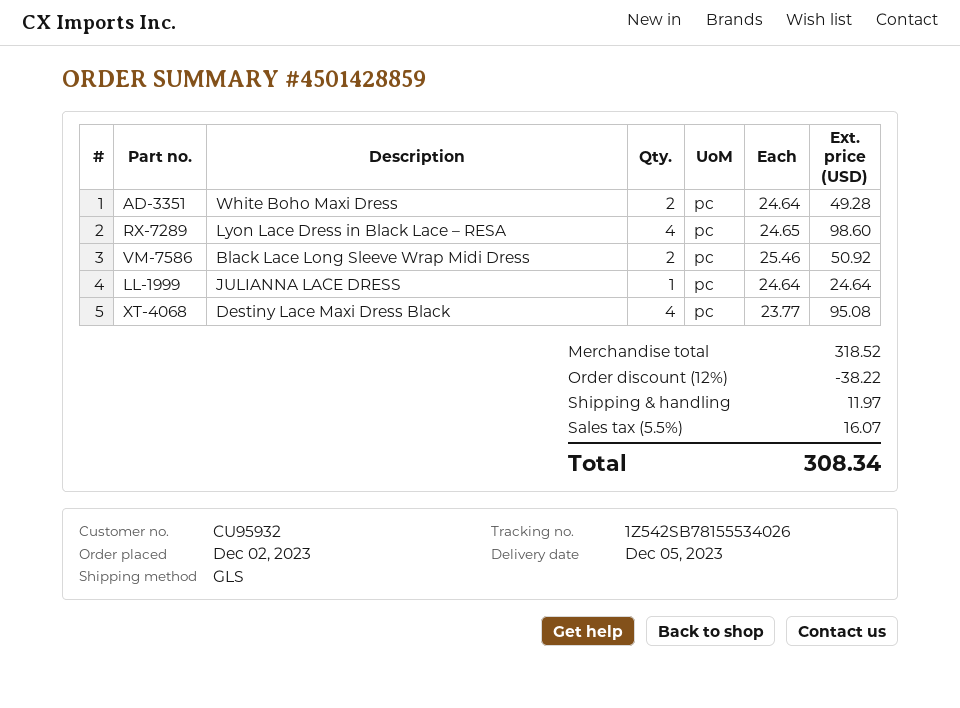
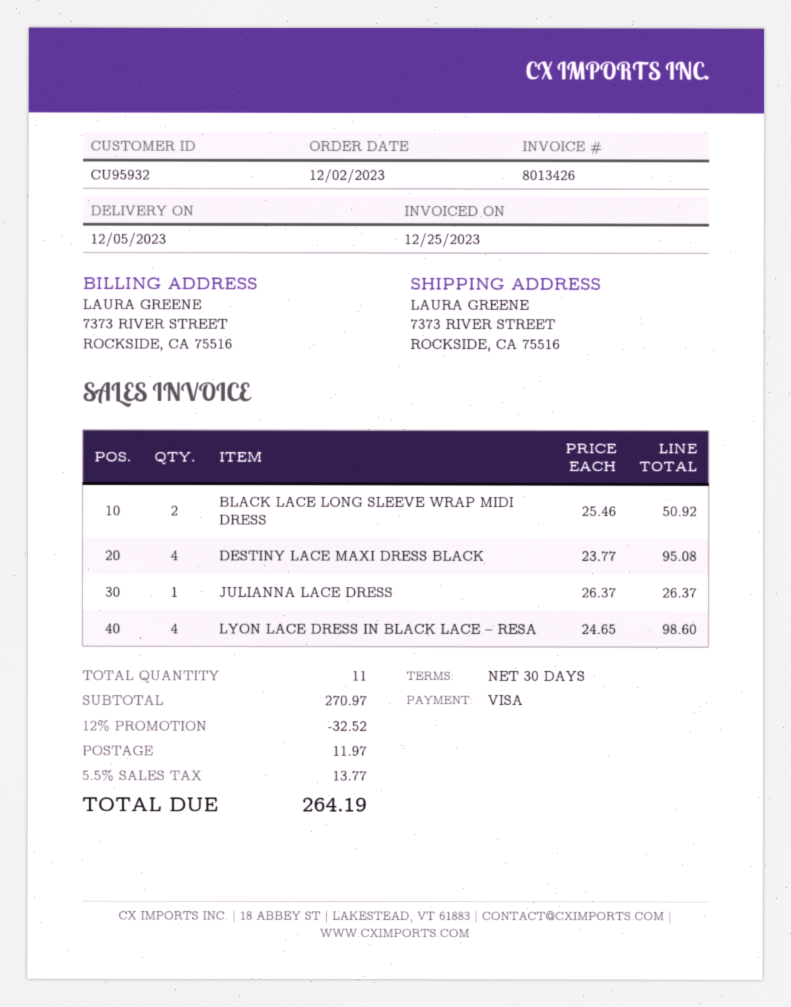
White Boho Maxi Dress: 2 x 24.64 = 49.28 -> none
JULIANNA LACE DRESS: 1 x 24.64 = 24.64 -> 1 x 26.37 = 26.37
subtotal: 318.52 -> 270.97
discount: 12% = 38.22 -> 12% = 32.52
tax: 5.5% = 16.07 -> 5.5% = 13.77
total: 308.34 -> 264.19

